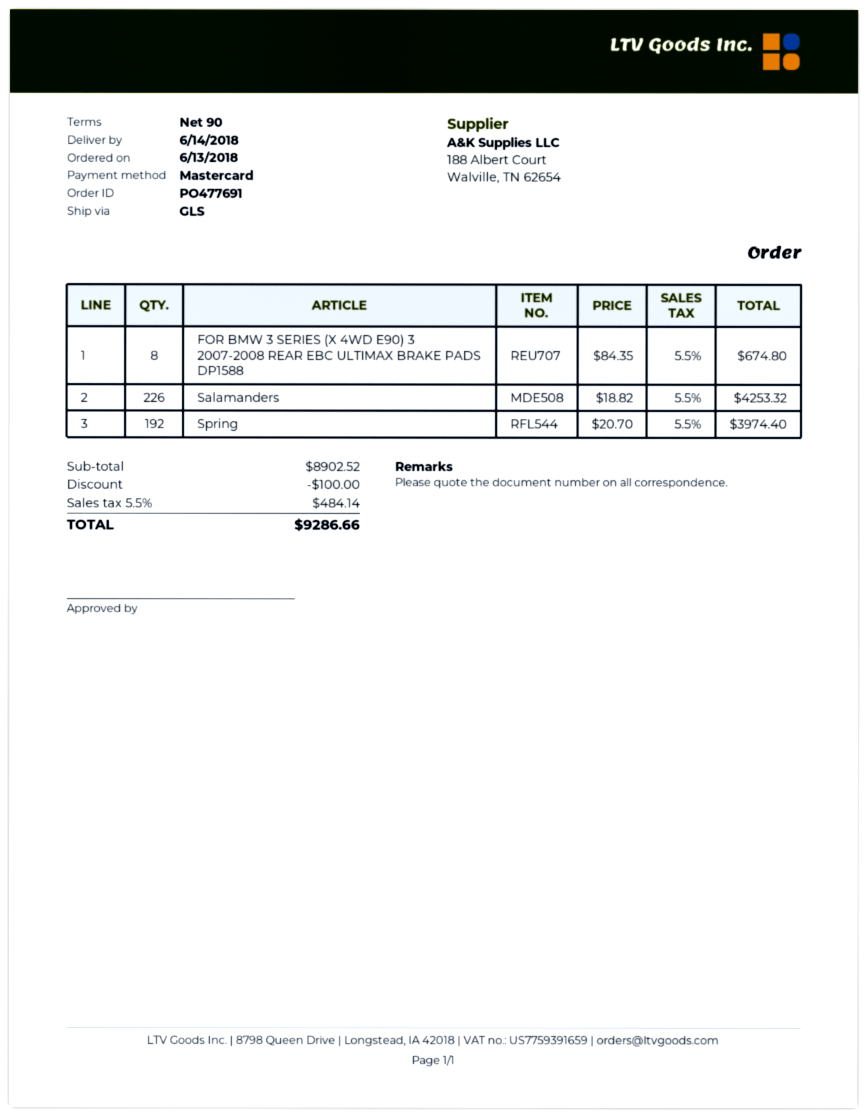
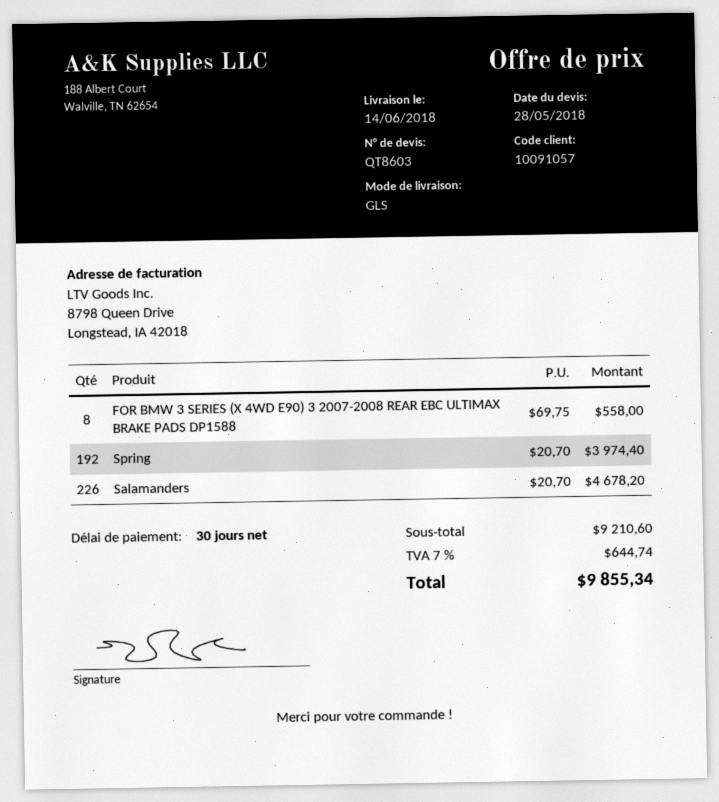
payment terms: 90 days -> 30 days
FOR BMW 3 SERIES (X 4WD E90) 3 2007-2008 REAR EBC ULTIMAX BRAKE PADS DP1588: 8 x 84.35 = 674.80 -> 8 x 69.75 = 558.00
Salamanders: 226 x 18.82 = 4253.32 -> 226 x 20.70 = 4678.20
subtotal: 8902.52 -> 9210.60
discount: 100.00 -> none
tax: 5.5% = 484.14 -> 7% = 644.74
total: 9286.66 -> 9855.34

